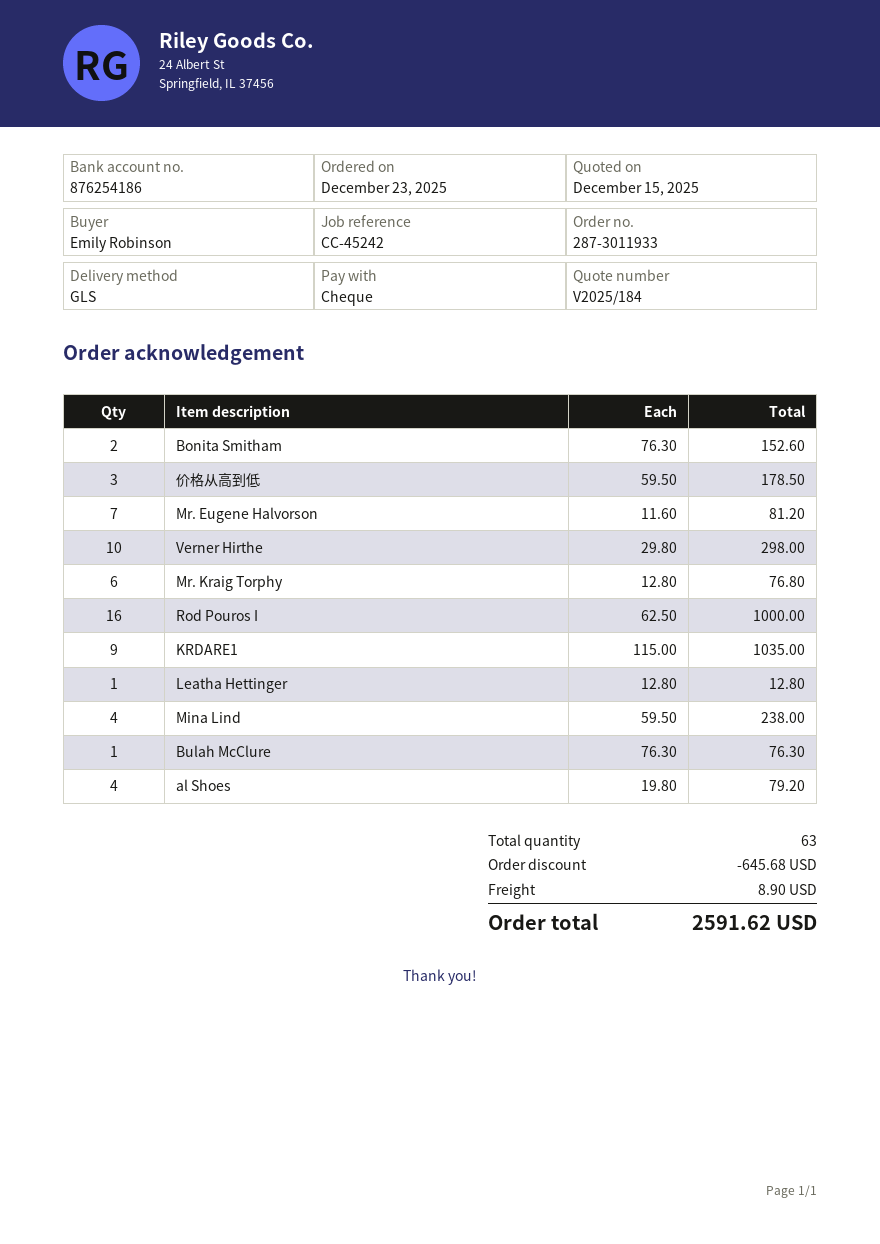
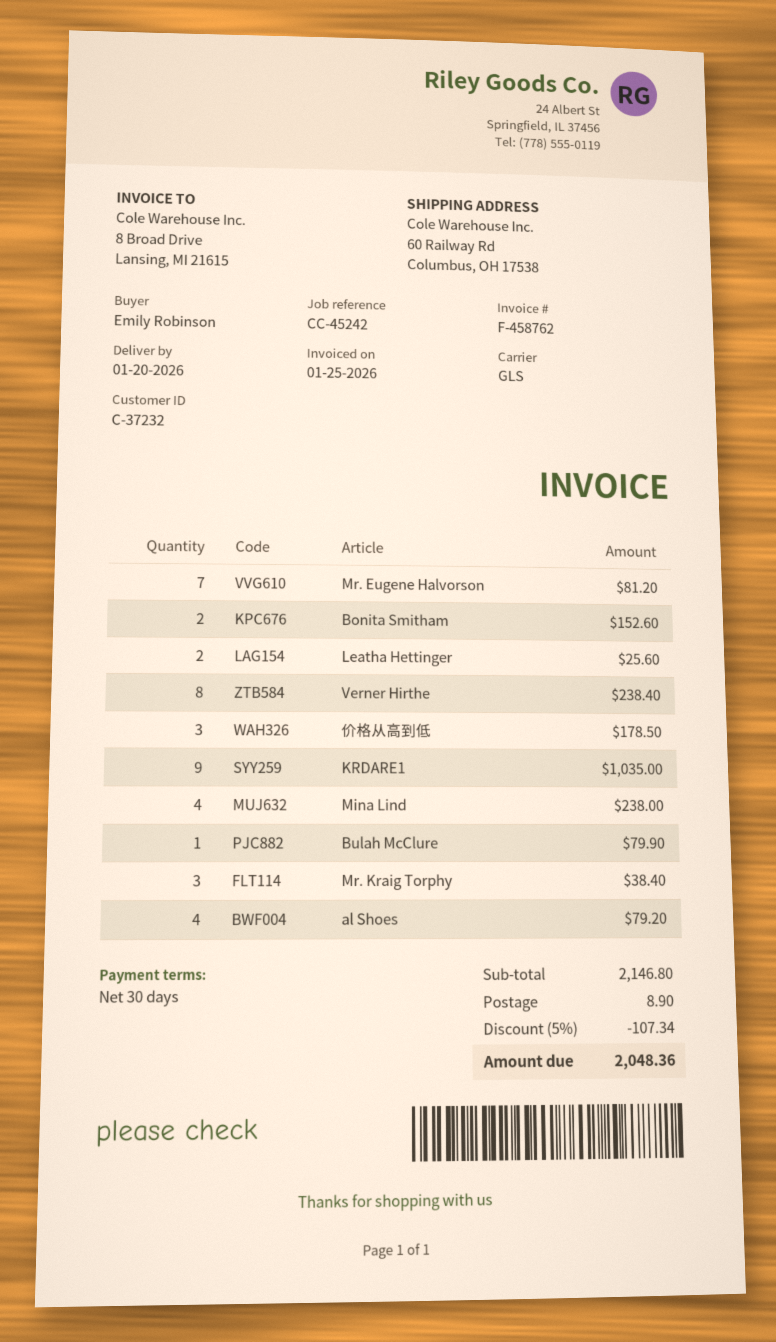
Verner Hirthe: 10 for 298.00 -> 8 for 238.40
Mr. Kraig Torphy: 6 for 76.80 -> 3 for 38.40
Rod Pouros I: 16 for 1000.00 -> none
Leatha Hettinger: 1 for 12.80 -> 2 for 25.60
Bulah McClure: 1 for 76.30 -> 1 for 79.90
discount: 645.68 -> 107.34
total: 2591.62 -> 2048.36

